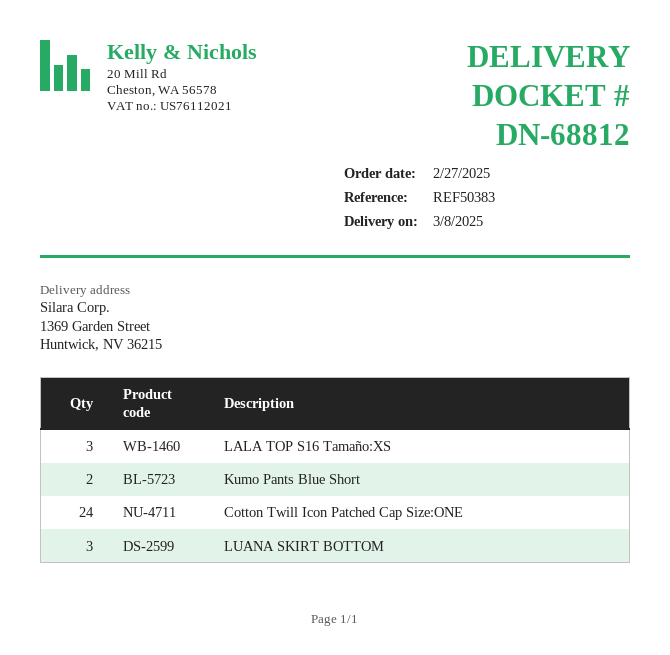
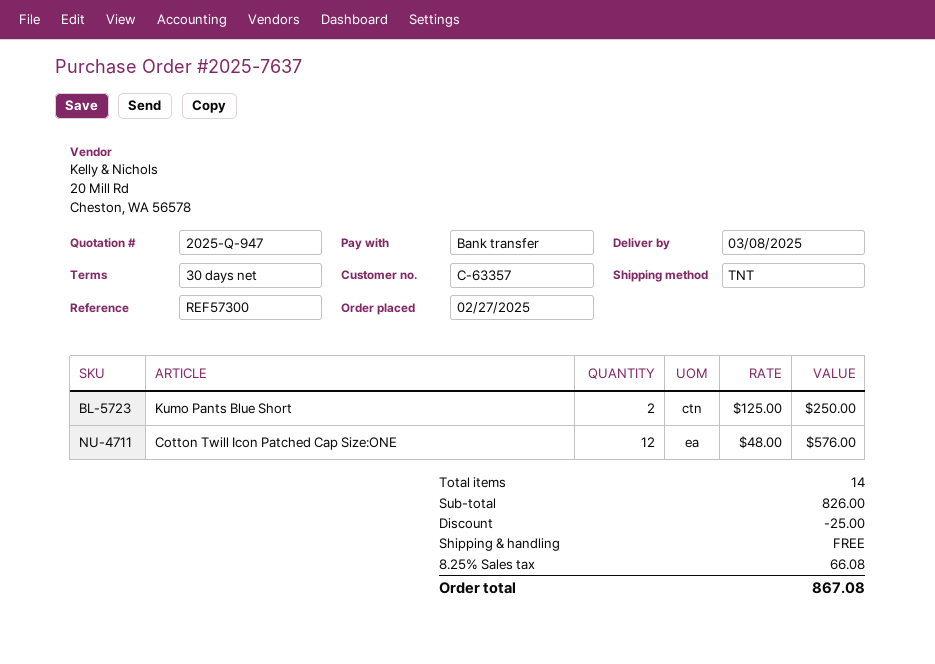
reference: REF50383 -> REF57300
LALA TOP S16 Tamaño:XS: 3 -> none
Cotton Twill Icon Patched Cap Size:ONE: 24 -> 12
LUANA SKIRT BOTTOM: 3 -> none

